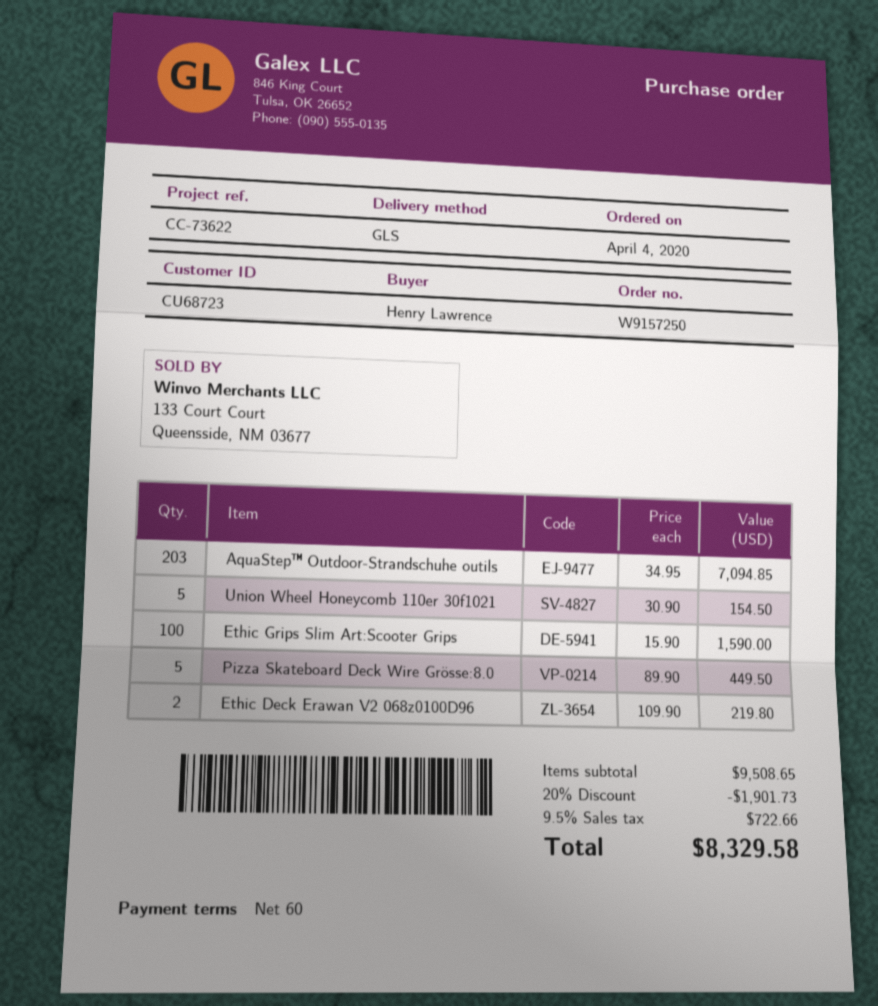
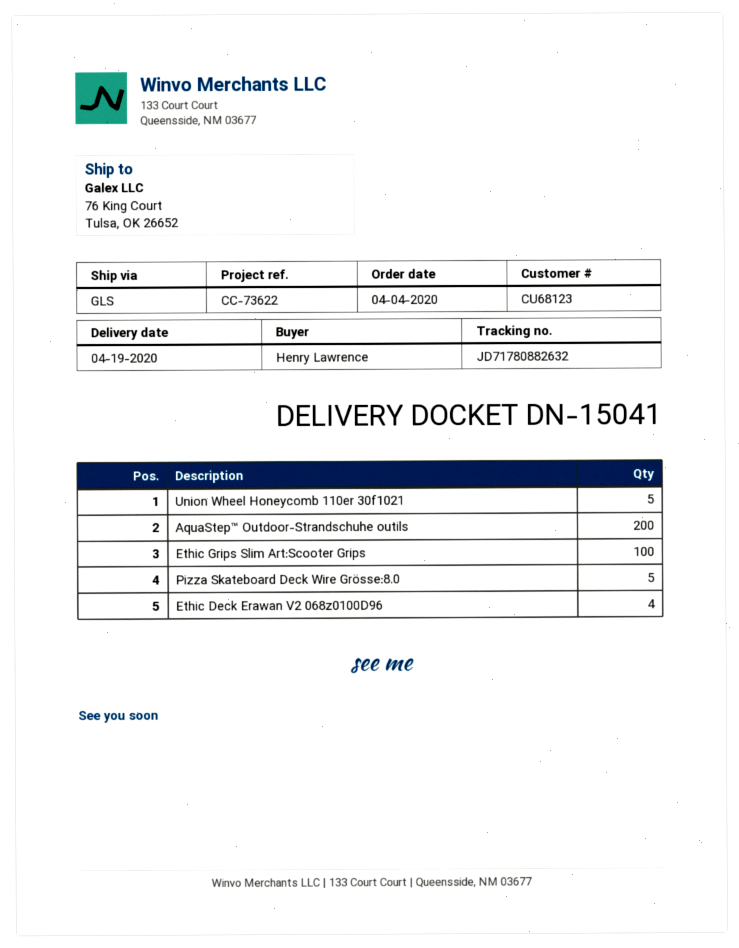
customer number: CU68723 -> CU68123
AquaStep™ Outdoor-Strandschuhe outils: 203 -> 200
Ethic Deck Erawan V2 068z0100D96: 2 -> 4

